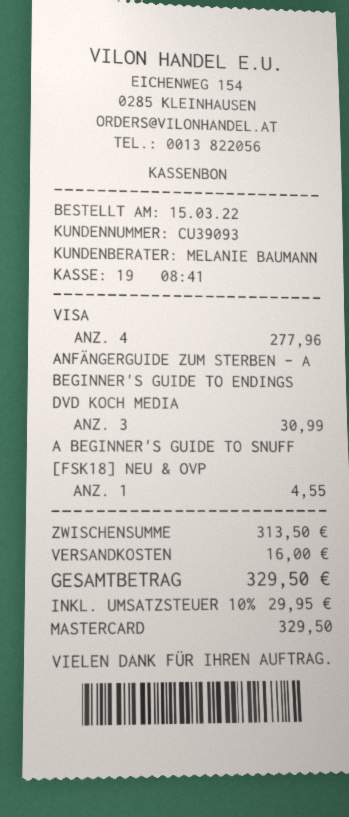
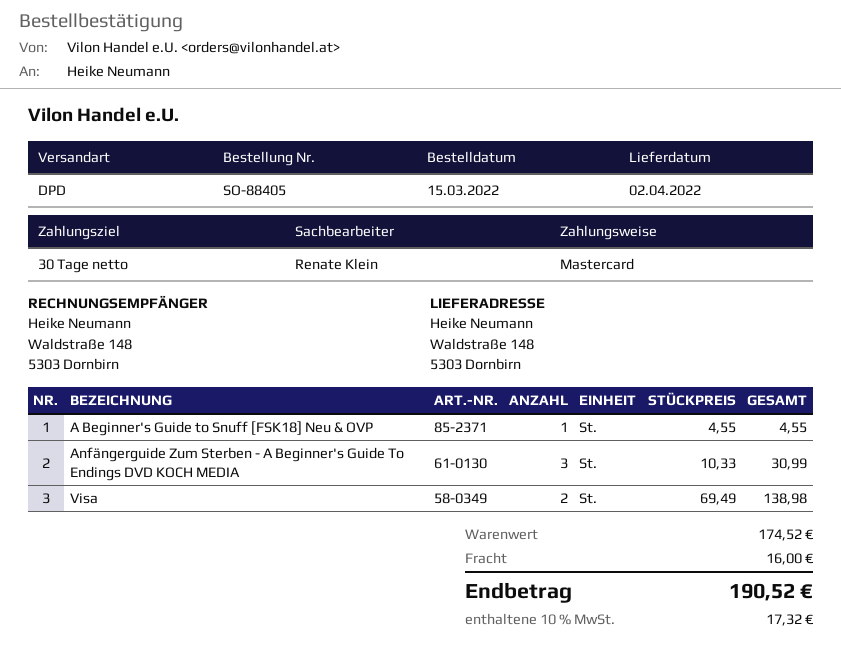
sales rep: MELANIE BAUMANN -> Renate Klein
VISA: 4 for 277.96 -> 2 for 138.98
subtotal: 313.50 -> 174.52
tax: 10% = 29.95 -> 10% = 17.32
total: 329.50 -> 190.52

